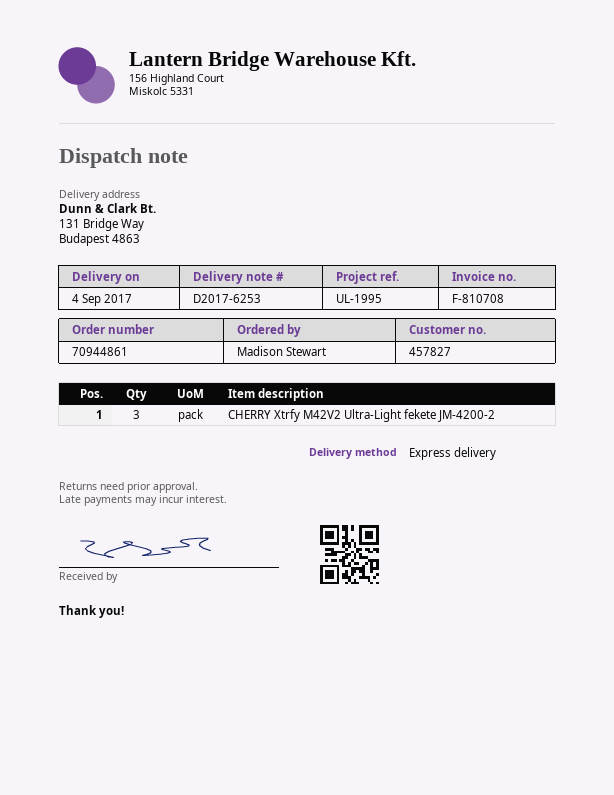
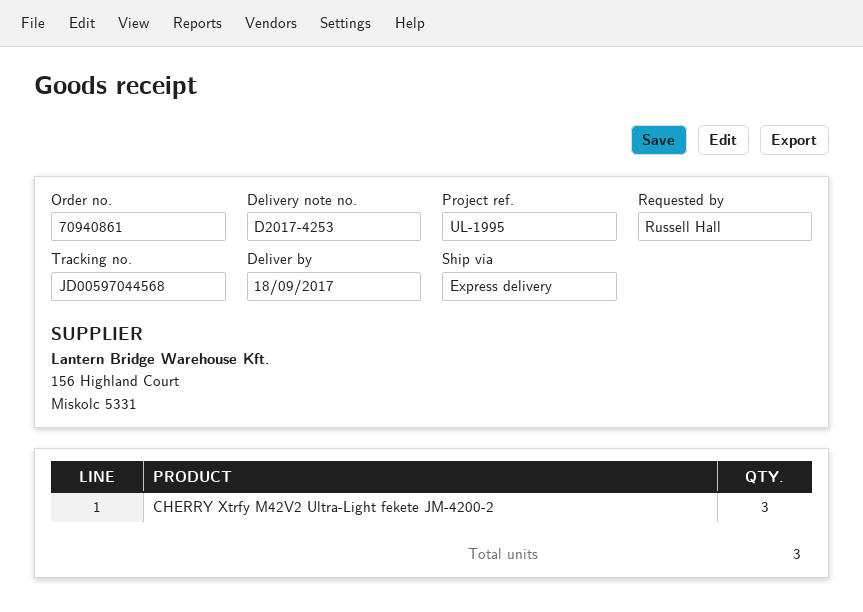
order number: 70944861 -> 70940861
delivery note number: D2017-6253 -> D2017-4253
delivery date: 2017-09-04 -> 2017-09-18
ordered by: Madison Stewart -> Russell Hall

